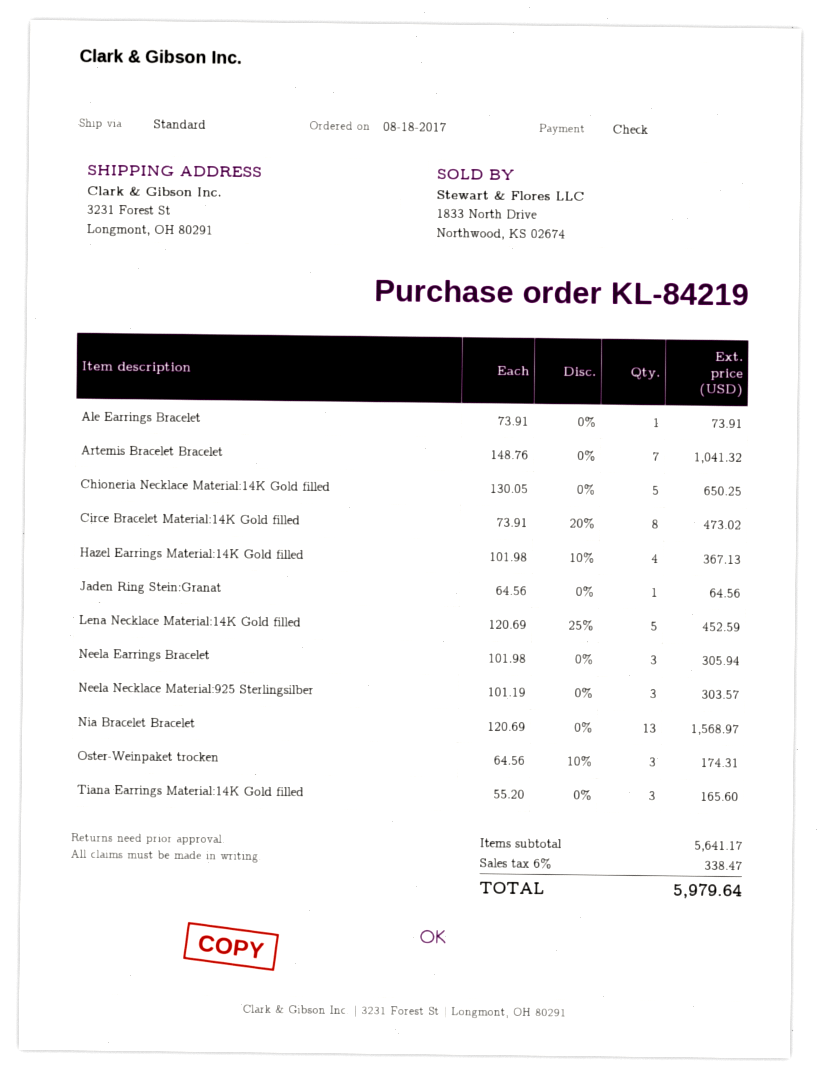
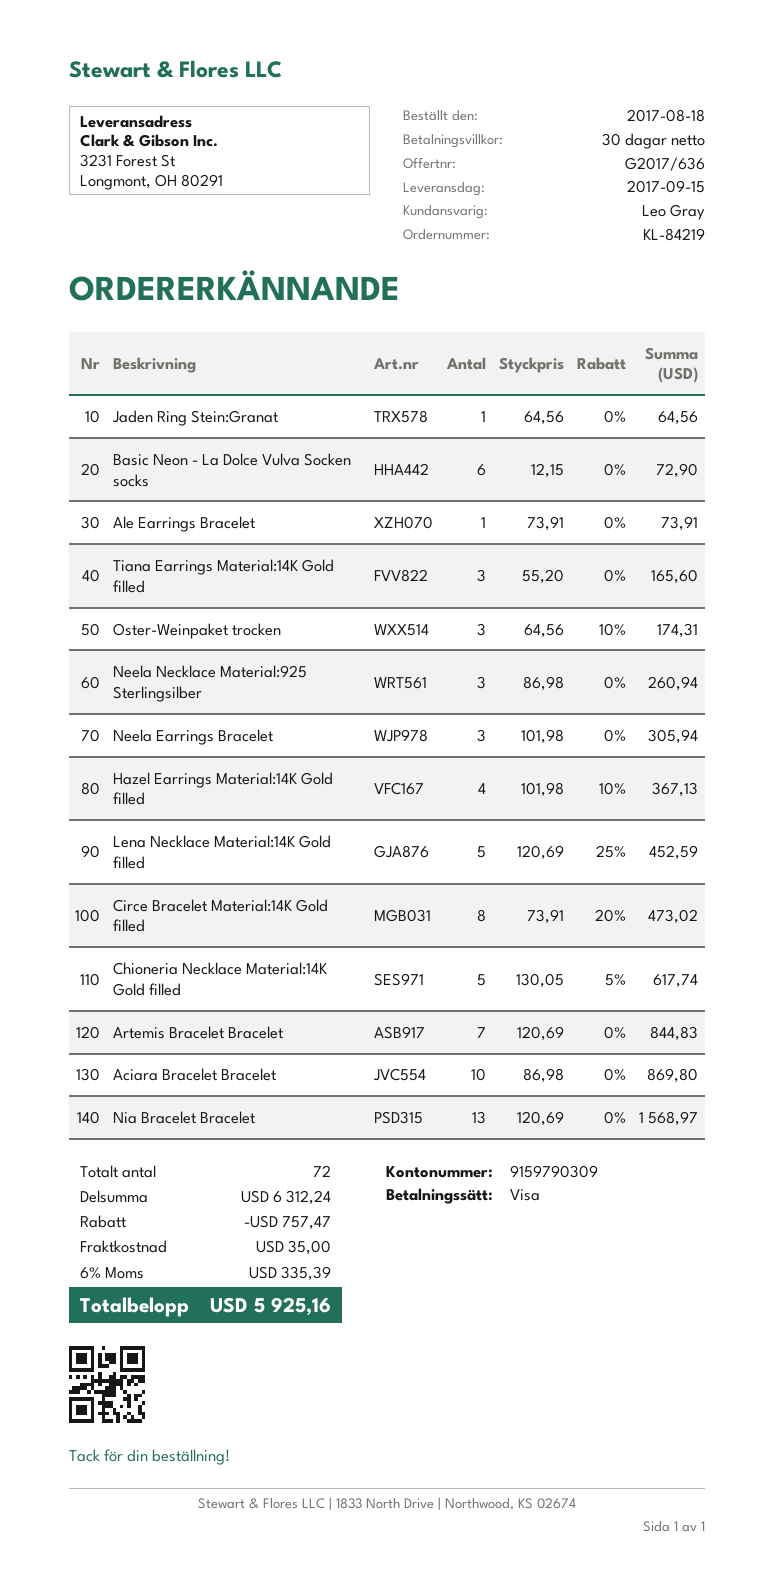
payment method: cheque -> Visa
Artemis Bracelet Bracelet: 7 x 148.76 = 1041.32 -> 7 x 120.69 = 844.83
Chioneria Necklace Material:14K Gold filled: 5 x 130.05 = 650.25 -> 5 x 130.05 - 5% = 617.74
Neela Necklace Material:925 Sterlingsilber: 3 x 101.19 = 303.57 -> 3 x 86.98 = 260.94
Basic Neon - La Dolce Vulva Socken socks: none -> 6 x 12.15 = 72.90
Aciara Bracelet Bracelet: none -> 10 x 86.98 = 869.80
subtotal: 5641.17 -> 6312.24
discount: none -> 757.47
shipping: none -> 35.00
tax: 6% = 338.47 -> 6% = 335.39
total: 5979.64 -> 5925.16

